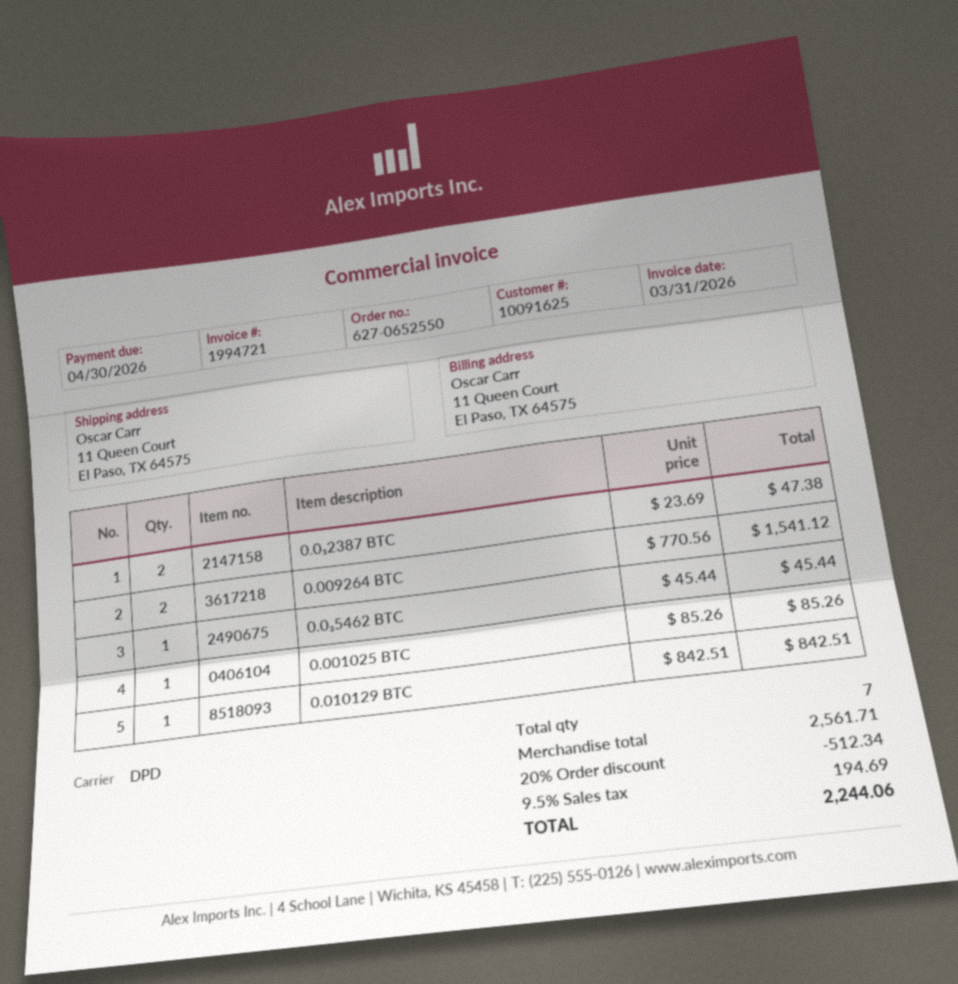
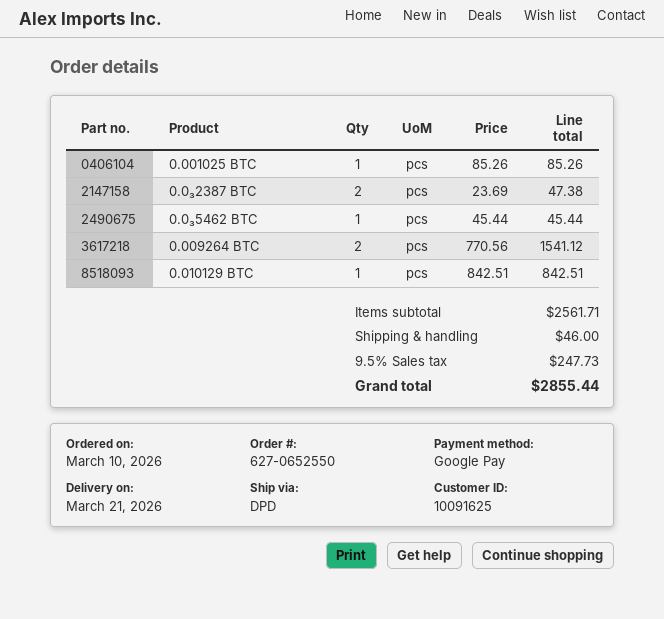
discount: 20% = 512.34 -> none
shipping: none -> 46.00
tax: 9.5% = 194.69 -> 9.5% = 247.73
total: 2244.06 -> 2855.44

